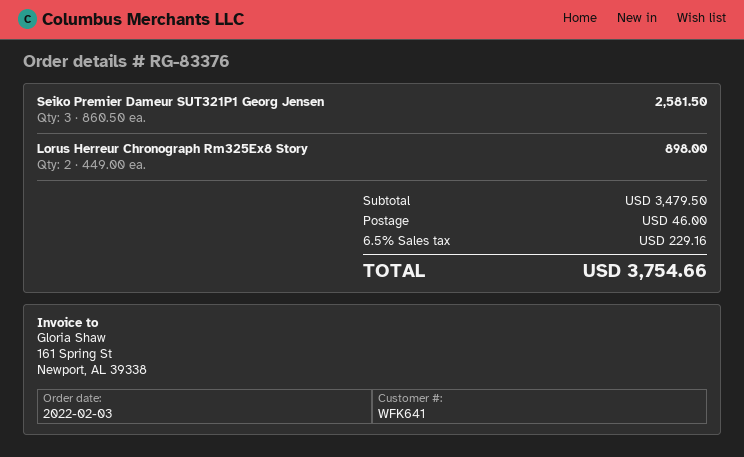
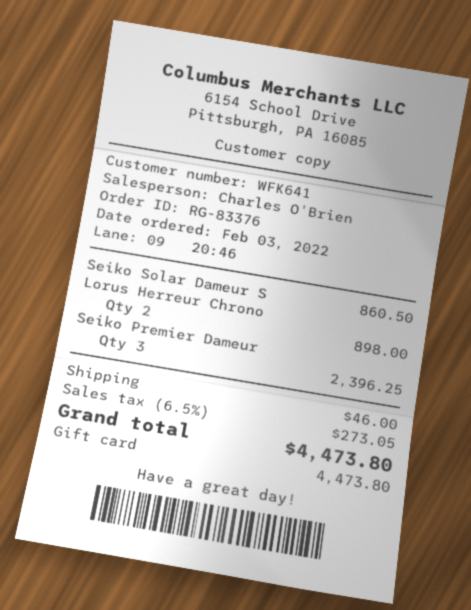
Seiko Premier Dameur SUT321P1 Georg Jensen: 3 for 2581.50 -> 3 for 2396.25
Seiko Solar Dameur S: none -> 1 for 860.50
tax: 6.5% = 229.16 -> 6.5% = 273.05
total: 3754.66 -> 4473.80

